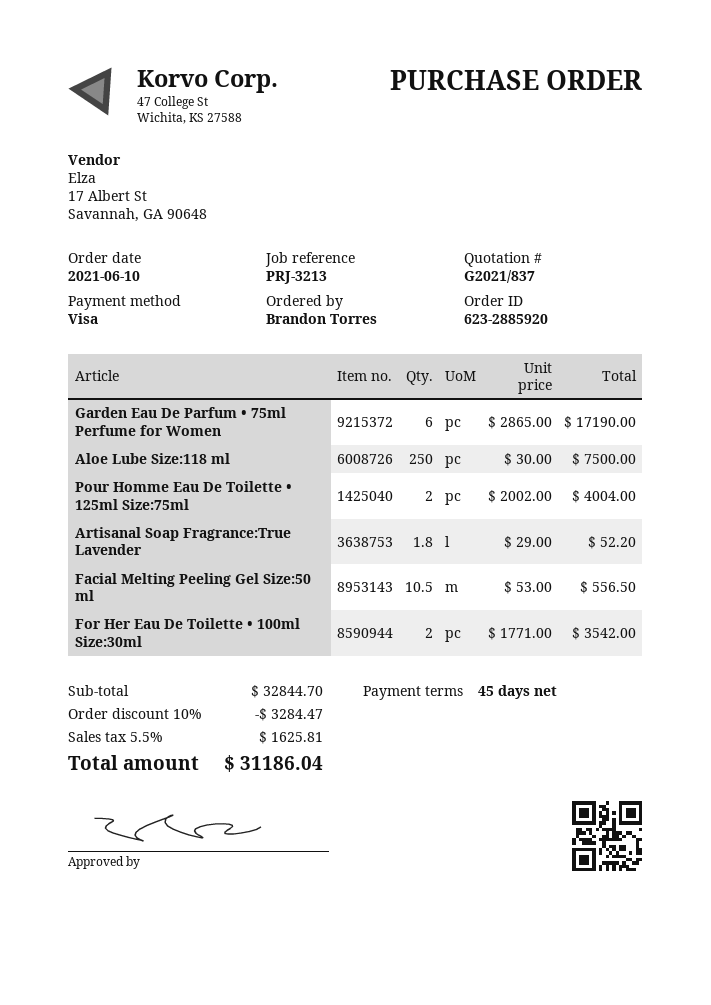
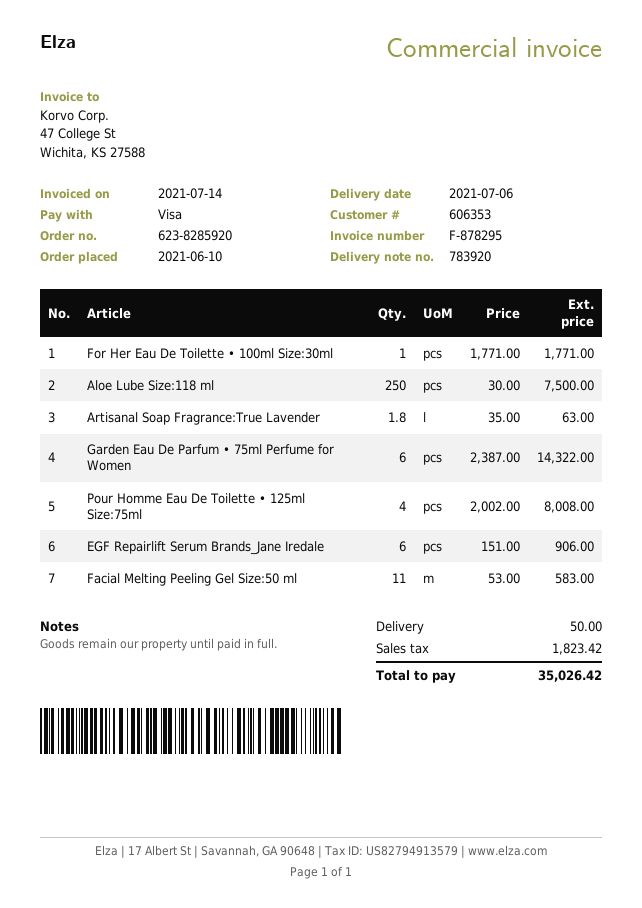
order number: 623-2885920 -> 623-8285920
Garden Eau De Parfum • 75ml Perfume for Women: 6 x 2865.00 = 17190.00 -> 6 x 2387.00 = 14322.00
Pour Homme Eau De Toilette • 125ml Size:75ml: 2 x 2002.00 = 4004.00 -> 4 x 2002.00 = 8008.00
Artisanal Soap Fragrance:True Lavender: 1.8 x 29.00 = 52.20 -> 1.8 x 35.00 = 63.00
Facial Melting Peeling Gel Size:50 ml: 10.5 x 53.00 = 556.50 -> 11 x 53.00 = 583.00
For Her Eau De Toilette • 100ml Size:30ml: 2 x 1771.00 = 3542.00 -> 1 x 1771.00 = 1771.00
EGF Repairlift Serum Brands_Jane Iredale: none -> 6 x 151.00 = 906.00
discount: 10% = 3284.47 -> none
shipping: none -> 50.00
tax: 1625.81 -> 1823.42
total: 31186.04 -> 35026.42

